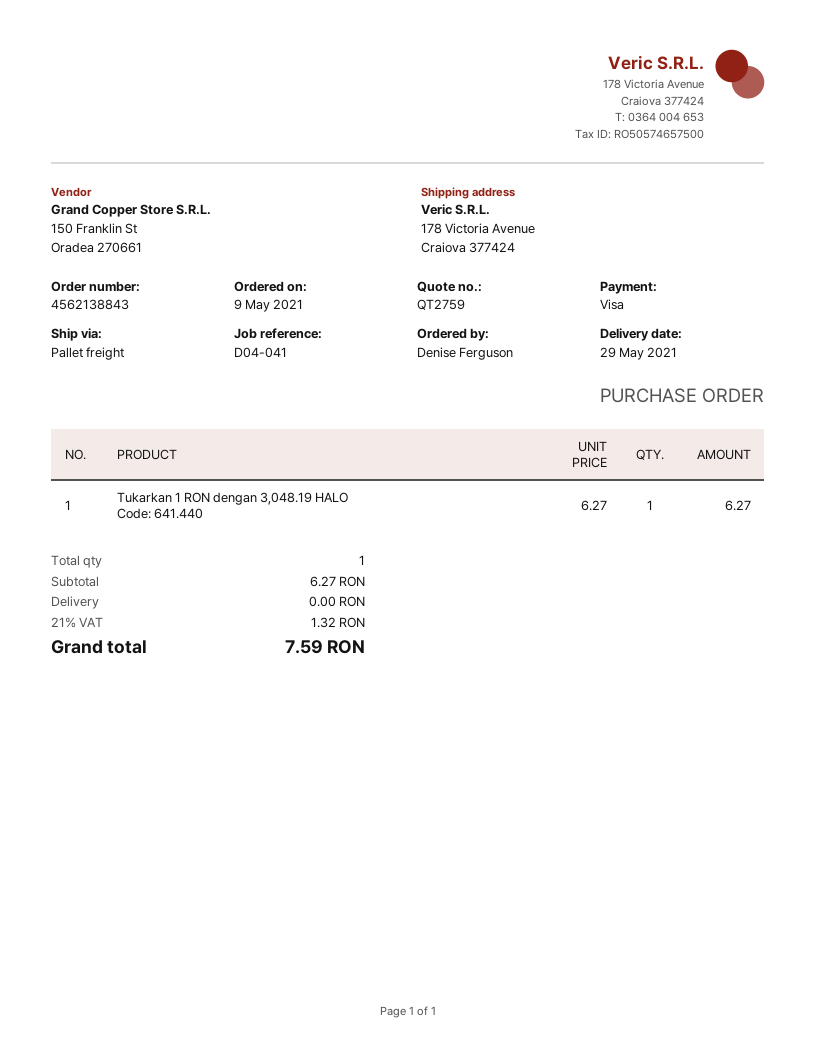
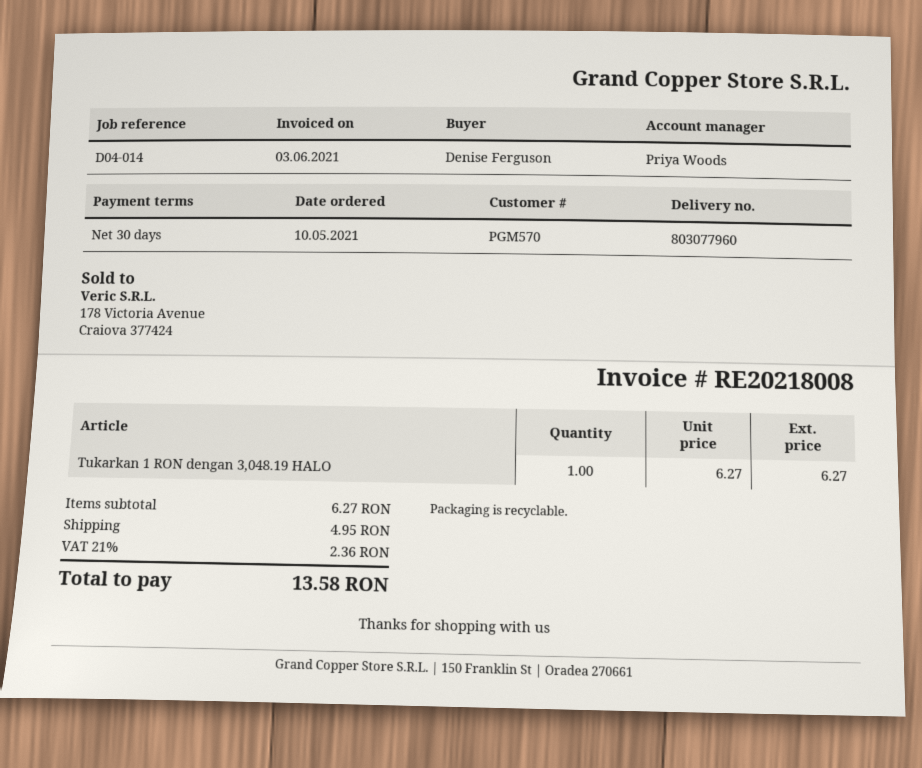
order date: 2021-05-09 -> 2021-05-10
reference: D04-041 -> D04-014
shipping: 0.00 -> 4.95
tax: 21% = 1.32 -> 21% = 2.36
total: 7.59 -> 13.58

